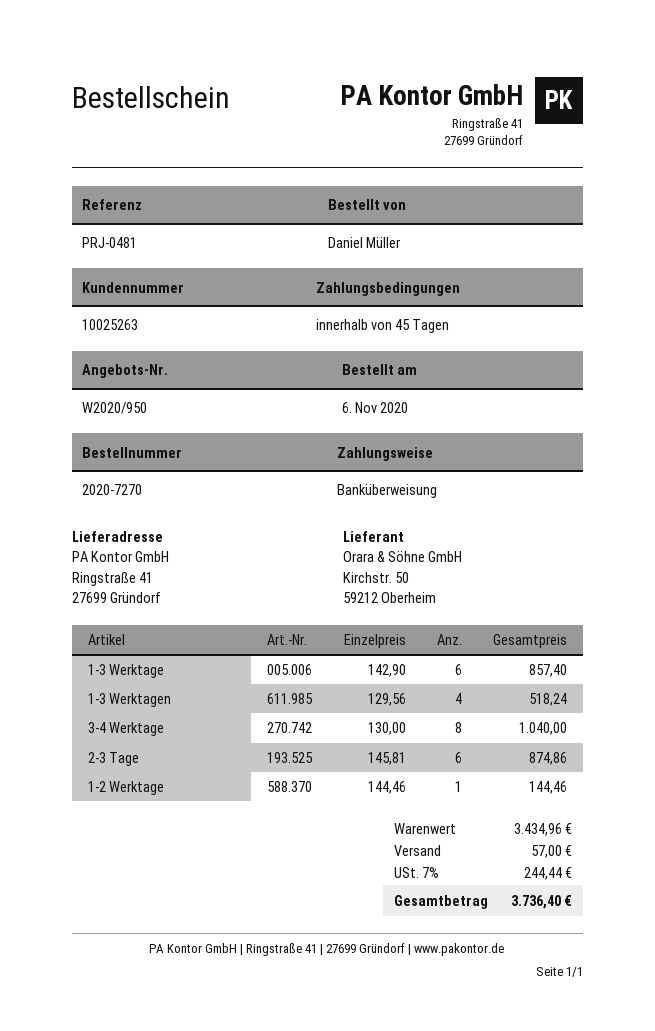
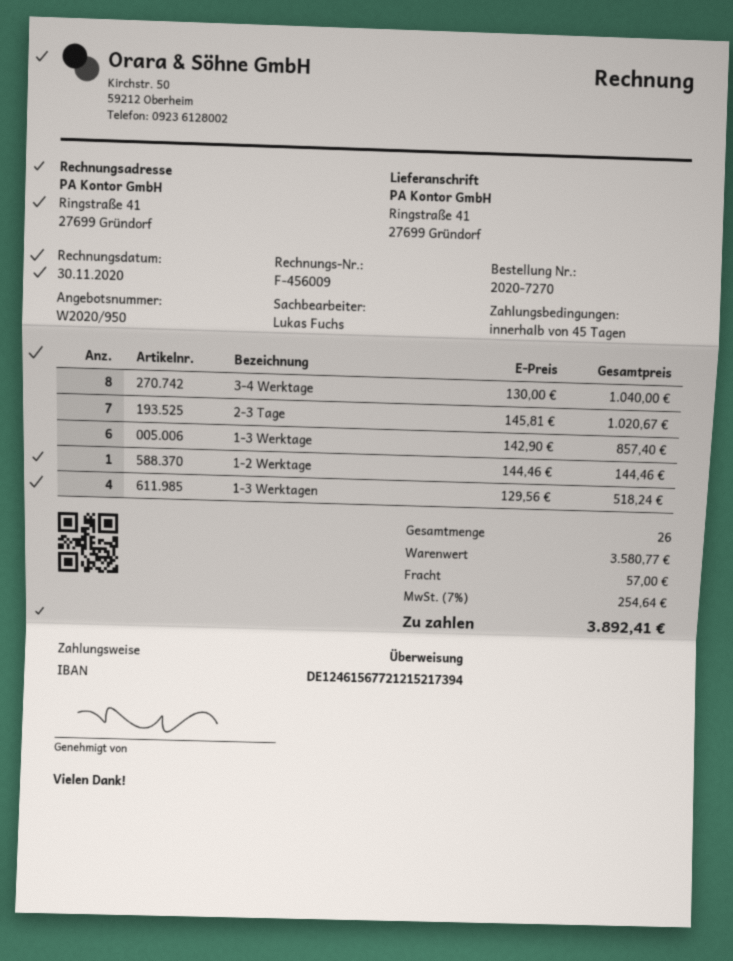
2-3 Tage: 6 x 145.81 = 874.86 -> 7 x 145.81 = 1020.67
subtotal: 3434.96 -> 3580.77
tax: 7% = 244.44 -> 7% = 254.64
total: 3736.40 -> 3892.41

